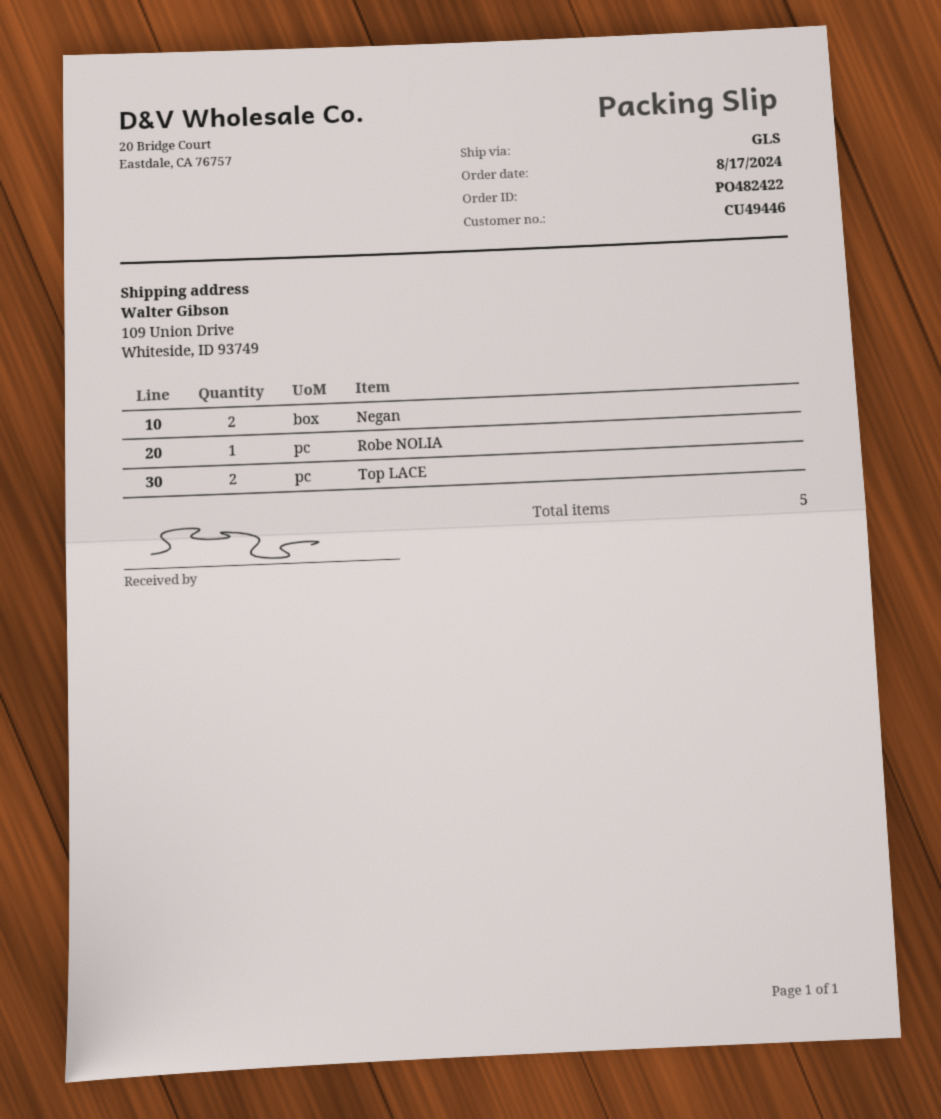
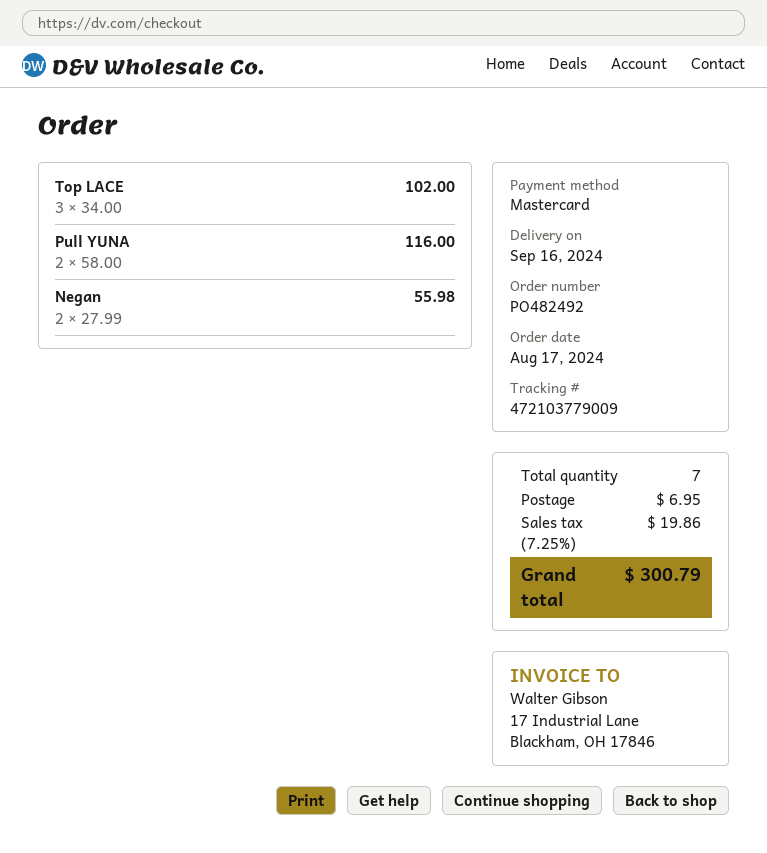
order number: PO482422 -> PO482492
Robe NOLIA: 1 -> none
Top LACE: 2 -> 3
Pull YUNA: none -> 2
total quantity: 5 -> 7

